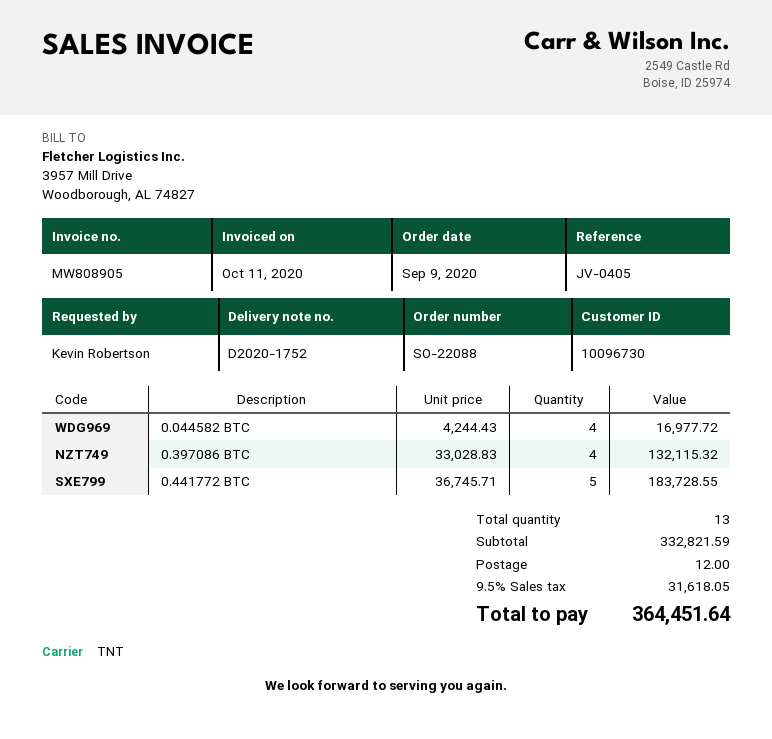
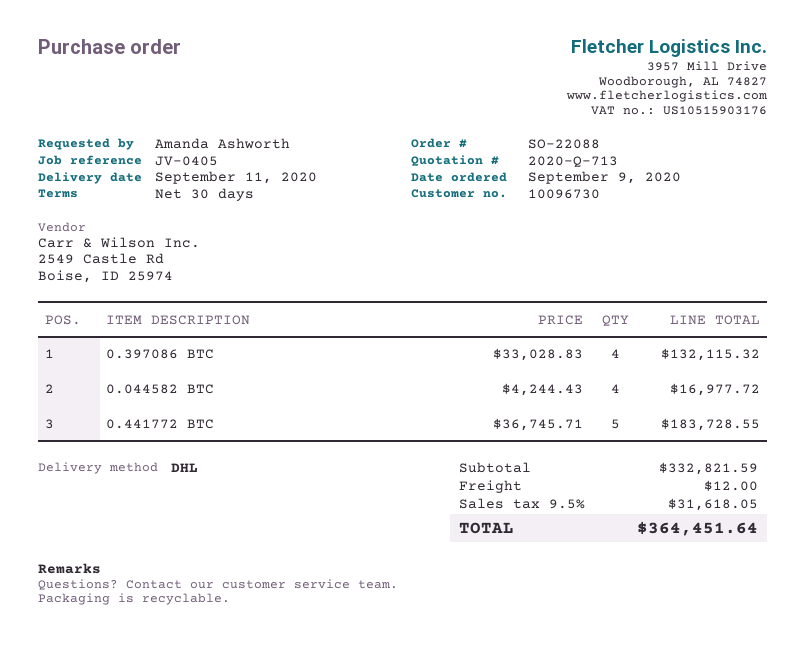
ordered by: Kevin Robertson -> Amanda Ashworth
shipping method: TNT -> DHL

